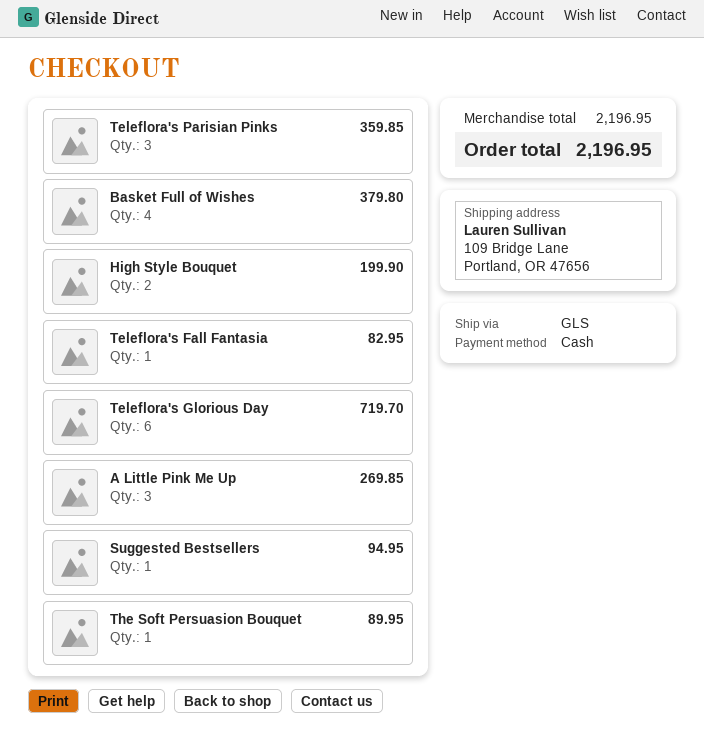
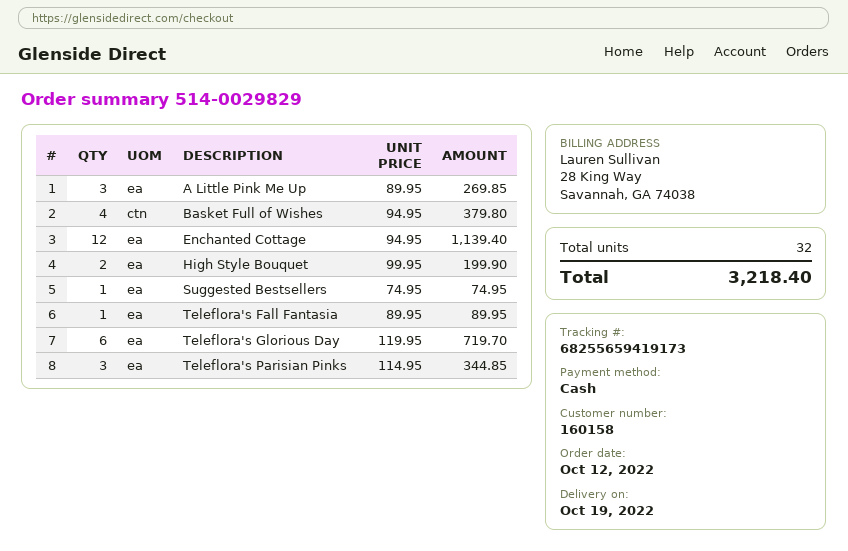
Teleflora's Parisian Pinks: 3 for 359.85 -> 3 for 344.85
Teleflora's Fall Fantasia: 1 for 82.95 -> 1 for 89.95
Suggested Bestsellers: 1 for 94.95 -> 1 for 74.95
The Soft Persuasion Bouquet: 1 for 89.95 -> none
Enchanted Cottage: none -> 12 for 1139.40
total: 2196.95 -> 3218.40

